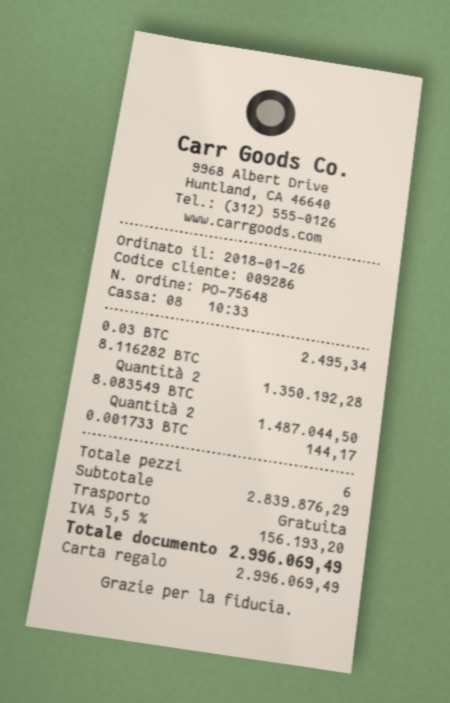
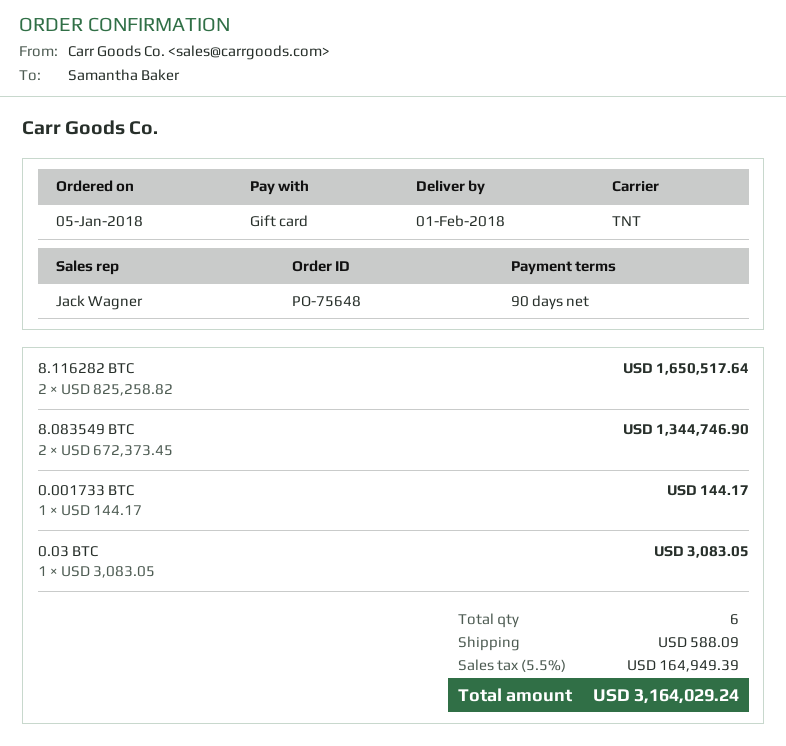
order date: 2018-01-26 -> 2018-01-05
0.03 BTC: 1 for 2495.34 -> 1 for 3083.05
8.116282 BTC: 2 for 1350192.28 -> 2 for 1650517.64
8.083549 BTC: 2 for 1487044.50 -> 2 for 1344746.90
shipping: 0.00 -> 588.09
tax: 5.5% = 156193.20 -> 5.5% = 164949.39
total: 2996069.49 -> 3164029.24

